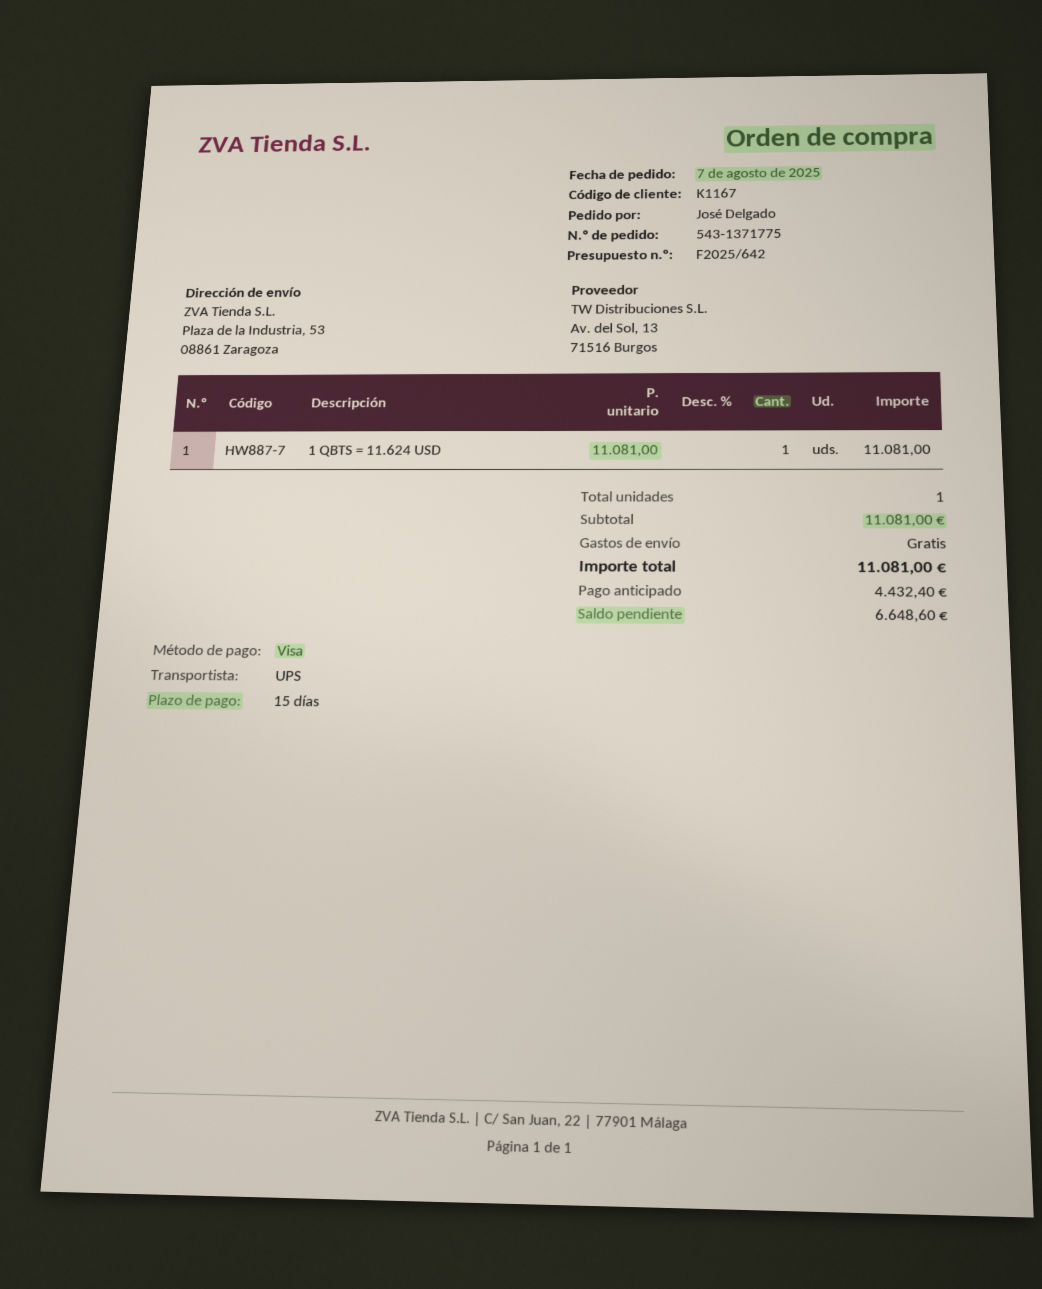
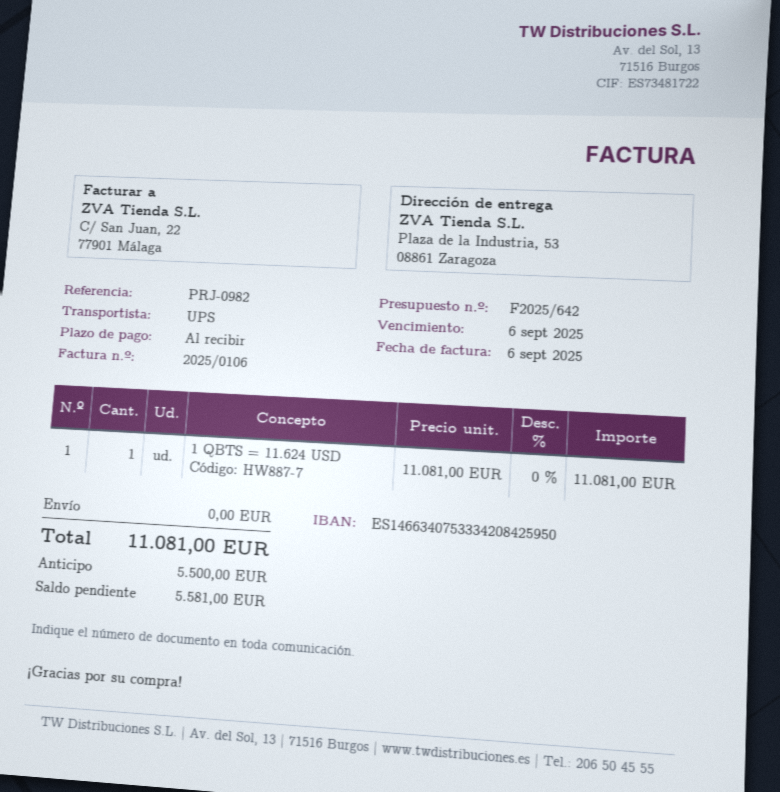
payment terms: 15 days -> on receipt
deposit: 4432.40 -> 5500.00
balance: 6648.60 -> 5581.00

